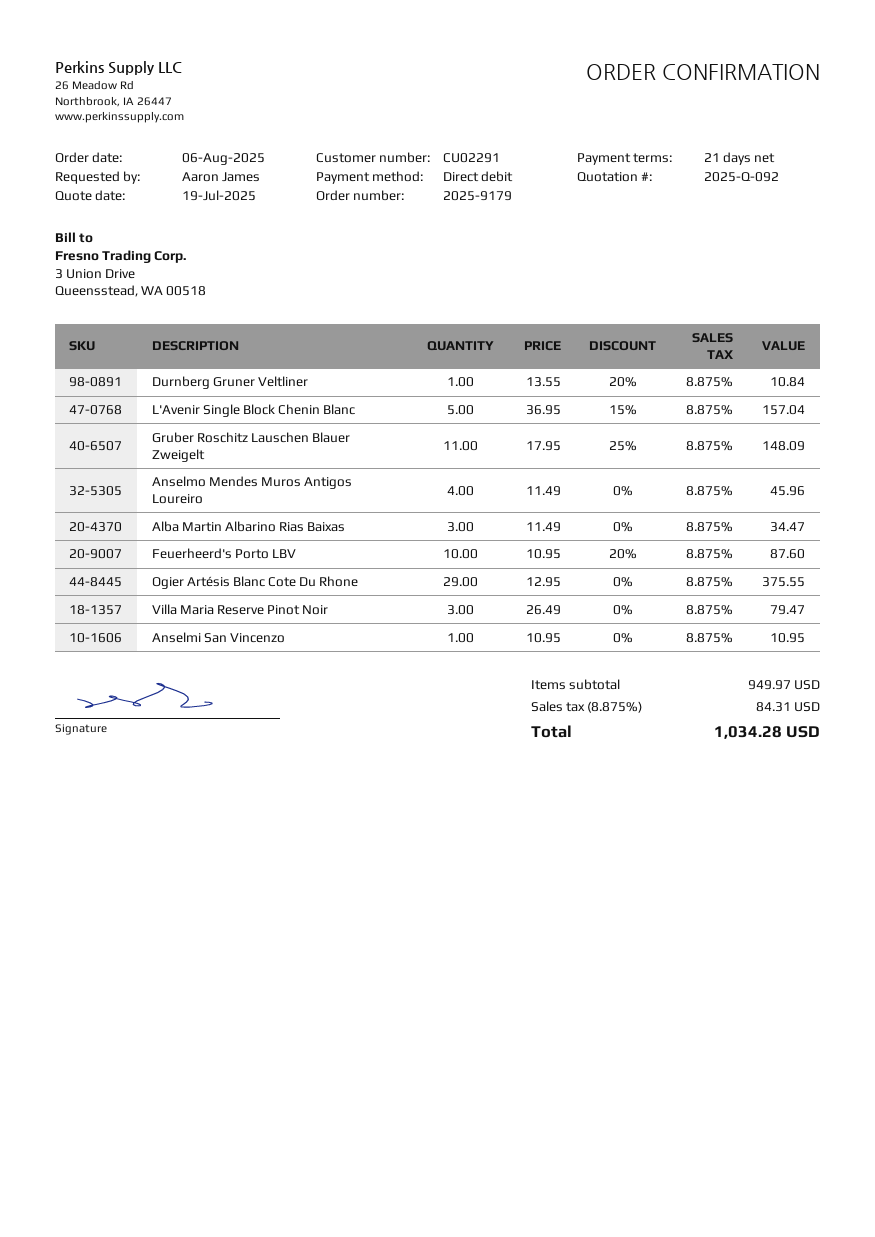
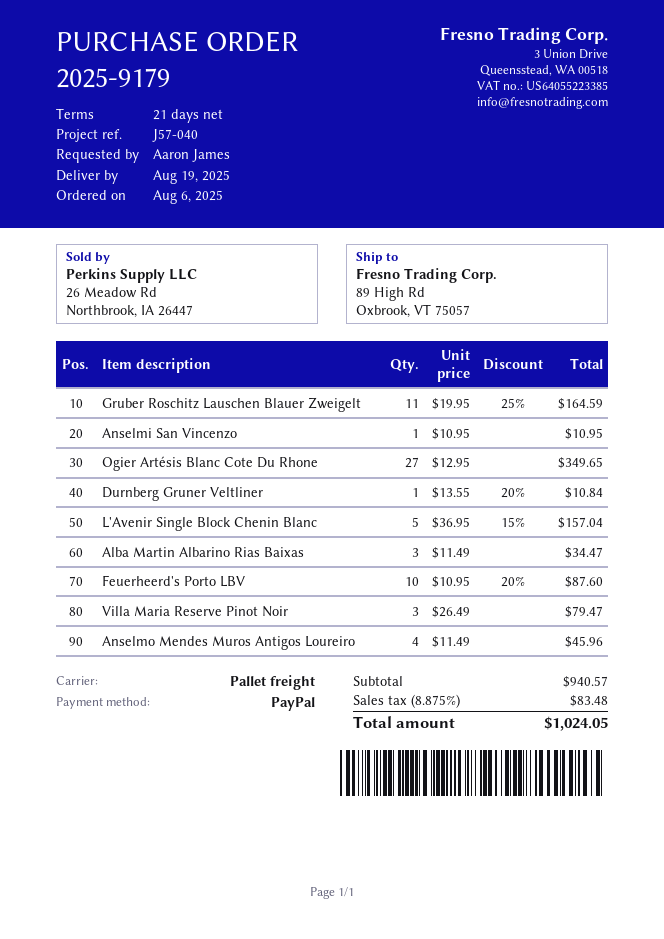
payment method: direct debit -> PayPal
Gruber Roschitz Lauschen Blauer Zweigelt: 11 x 17.95 - 25% = 148.09 -> 11 x 19.95 - 25% = 164.59
Ogier Artésis Blanc Cote Du Rhone: 29 x 12.95 = 375.55 -> 27 x 12.95 = 349.65
subtotal: 949.97 -> 940.57
tax: 8.875% = 84.31 -> 8.875% = 83.48
total: 1034.28 -> 1024.05

